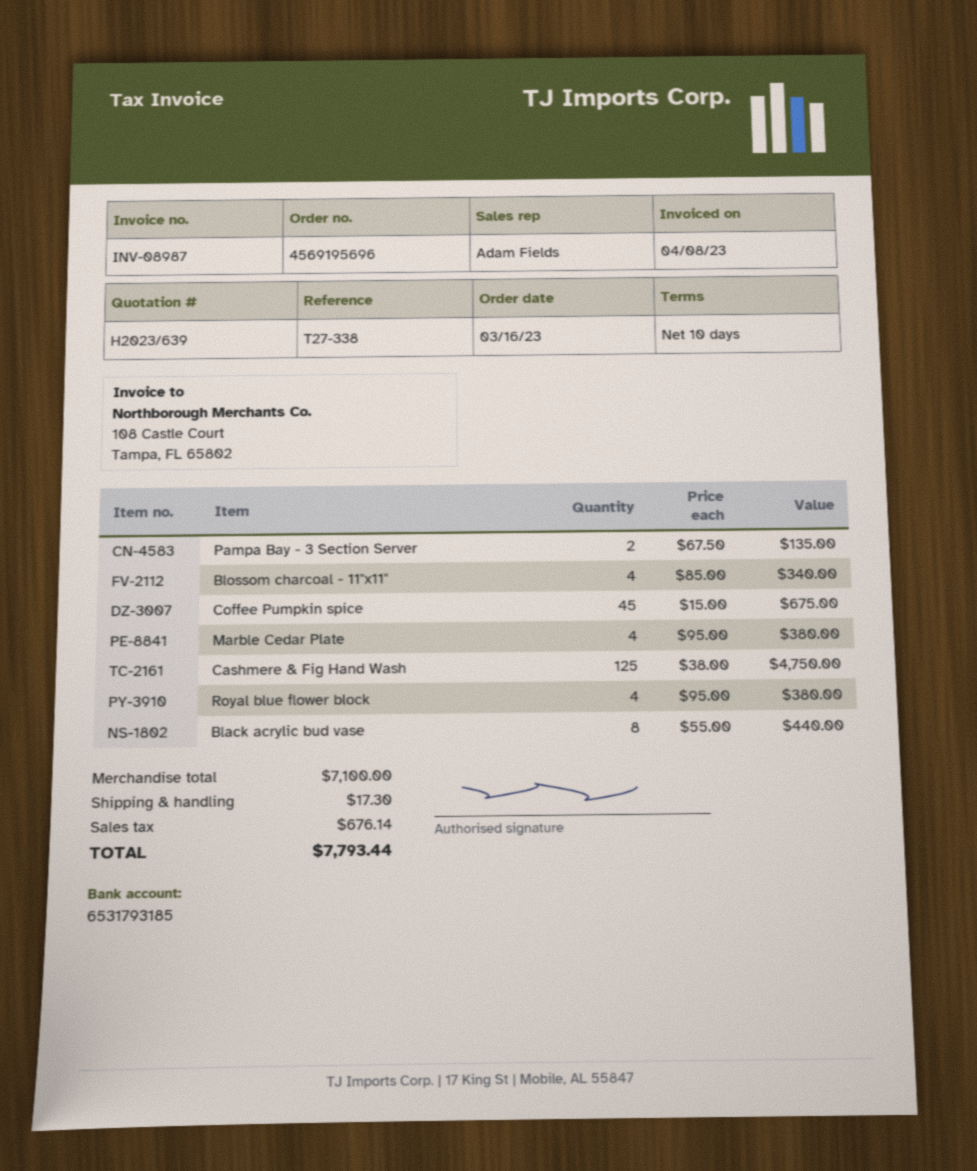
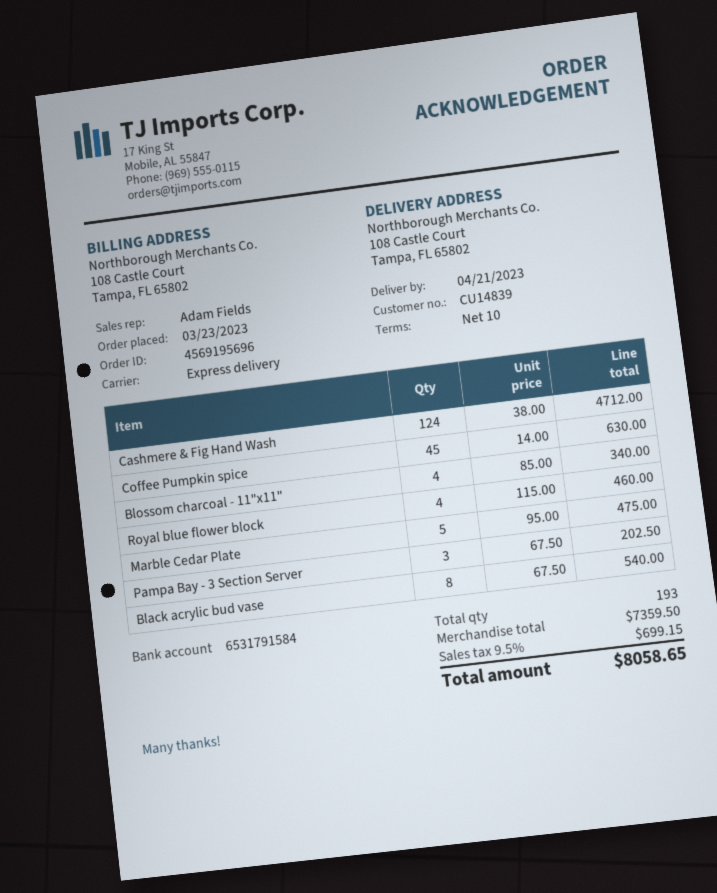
order date: 2023-03-16 -> 2023-03-23
bank account: 6531793185 -> 6531791584
Pampa Bay - 3 Section Server: 2 x 67.50 = 135.00 -> 3 x 67.50 = 202.50
Coffee Pumpkin spice: 45 x 15.00 = 675.00 -> 45 x 14.00 = 630.00
Marble Cedar Plate: 4 x 95.00 = 380.00 -> 5 x 95.00 = 475.00
Cashmere & Fig Hand Wash: 125 x 38.00 = 4750.00 -> 124 x 38.00 = 4712.00
Royal blue flower block: 4 x 95.00 = 380.00 -> 4 x 115.00 = 460.00
Black acrylic bud vase: 8 x 55.00 = 440.00 -> 8 x 67.50 = 540.00
subtotal: 7100.00 -> 7359.50
shipping: 17.30 -> none
tax: 676.14 -> 699.15
total: 7793.44 -> 8058.65

